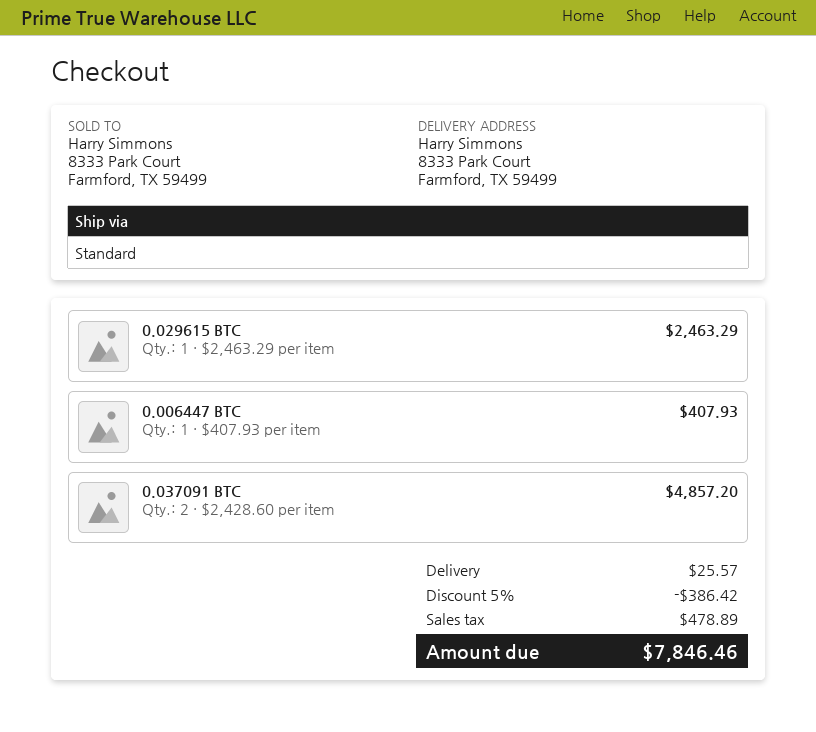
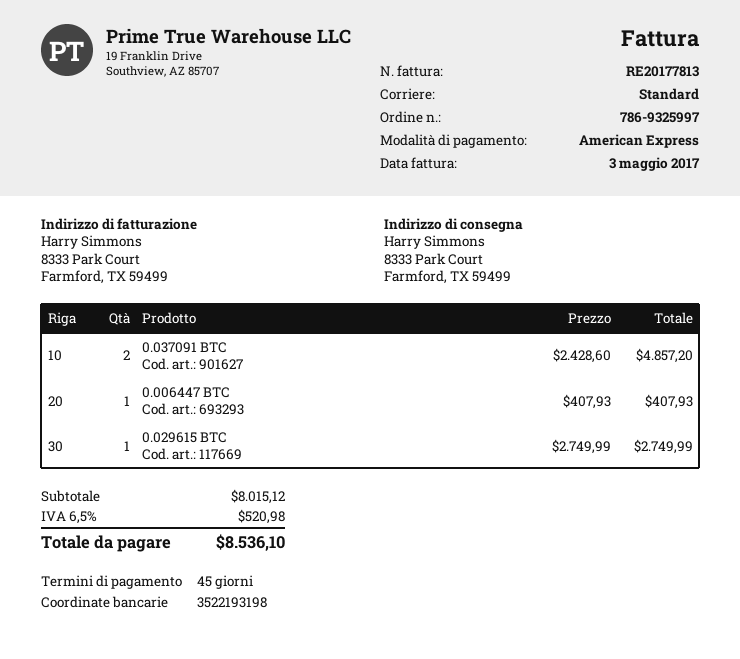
0.029615 BTC: 1 x 2463.29 = 2463.29 -> 1 x 2749.99 = 2749.99
discount: 5% = 386.42 -> none
shipping: 25.57 -> none
tax: 478.89 -> 520.98
total: 7846.46 -> 8536.10

